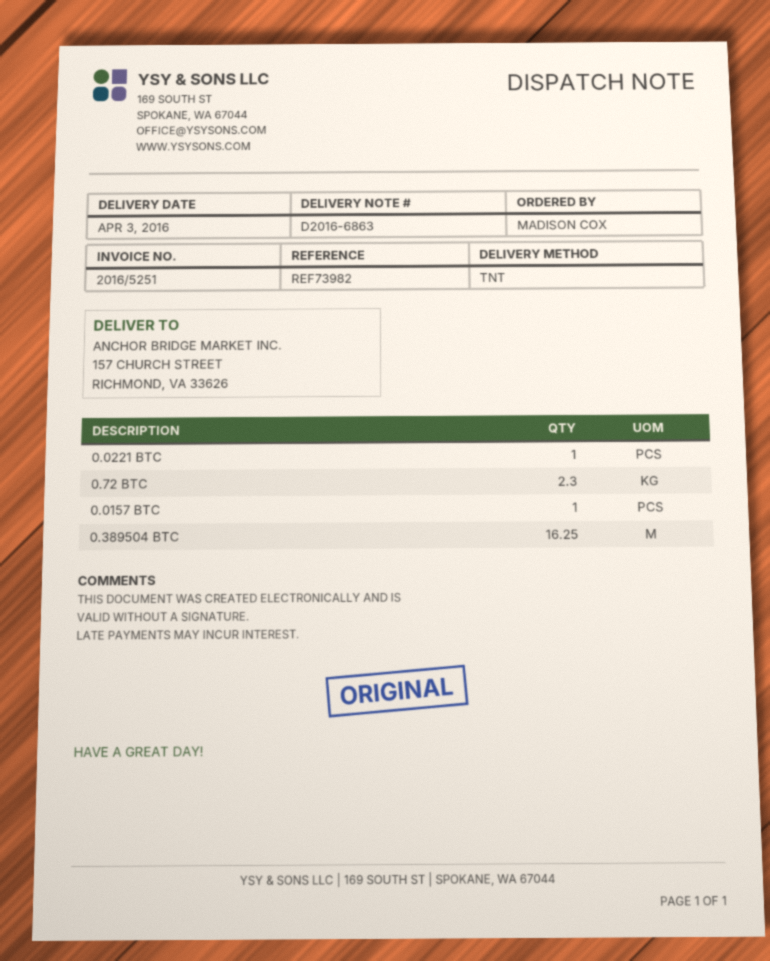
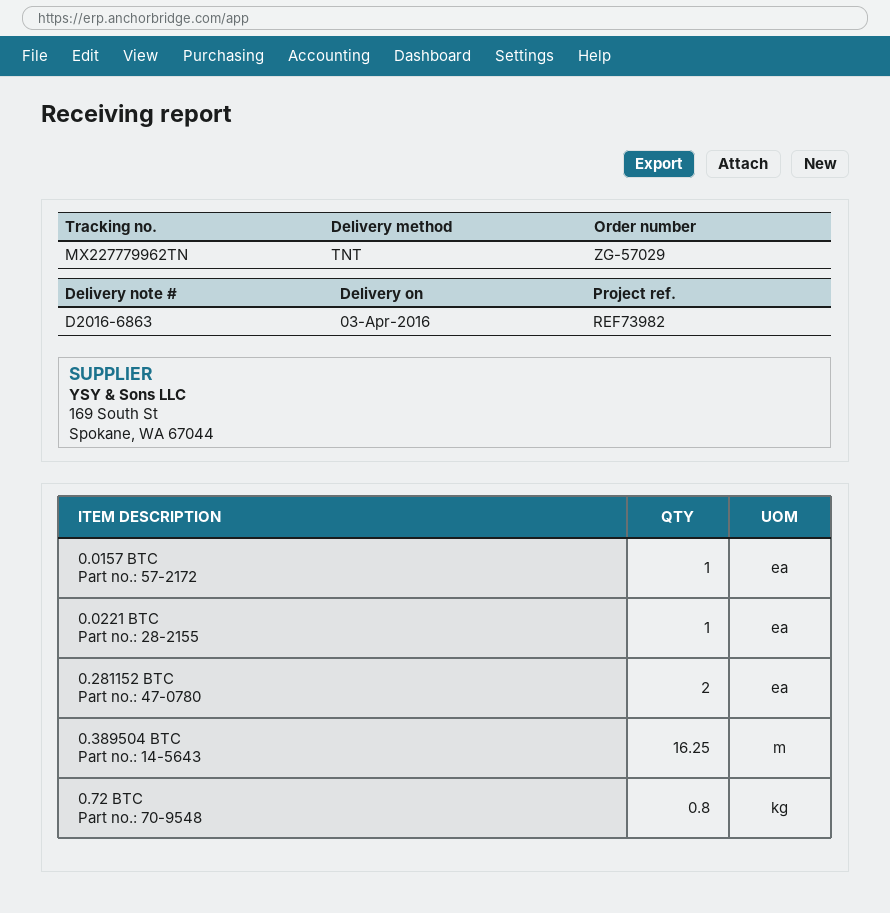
0.72 BTC: 2.3 -> 0.8
0.281152 BTC: none -> 2

